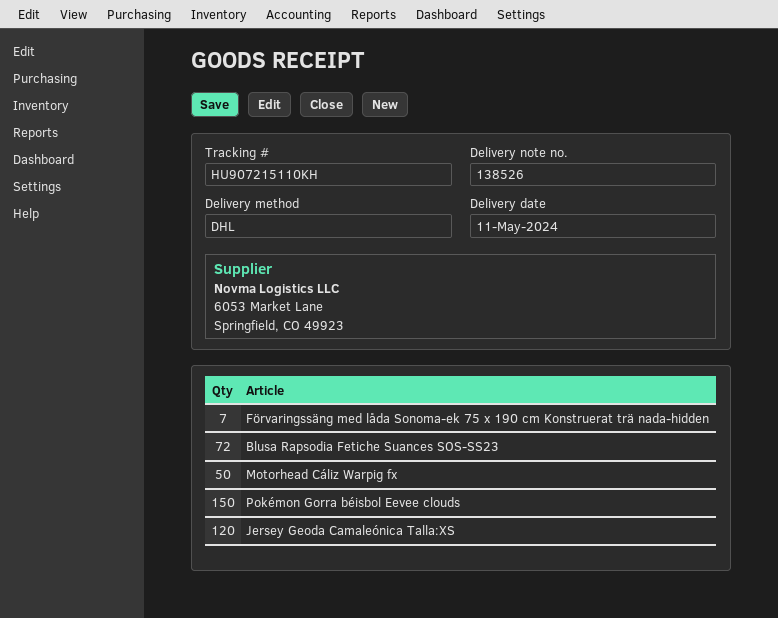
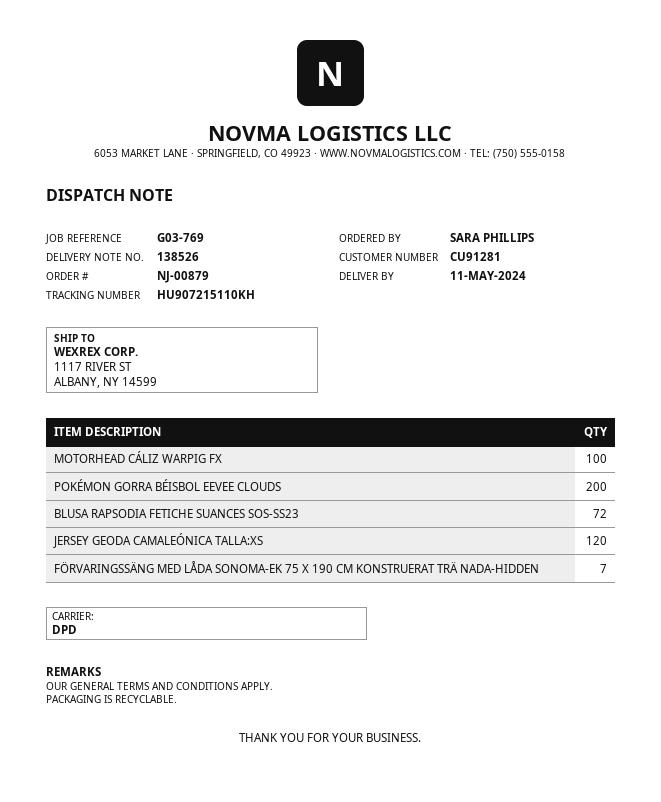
shipping method: DHL -> DPD
Motorhead Cáliz Warpig fx: 50 -> 100
Pokémon Gorra béisbol Eevee clouds: 150 -> 200

